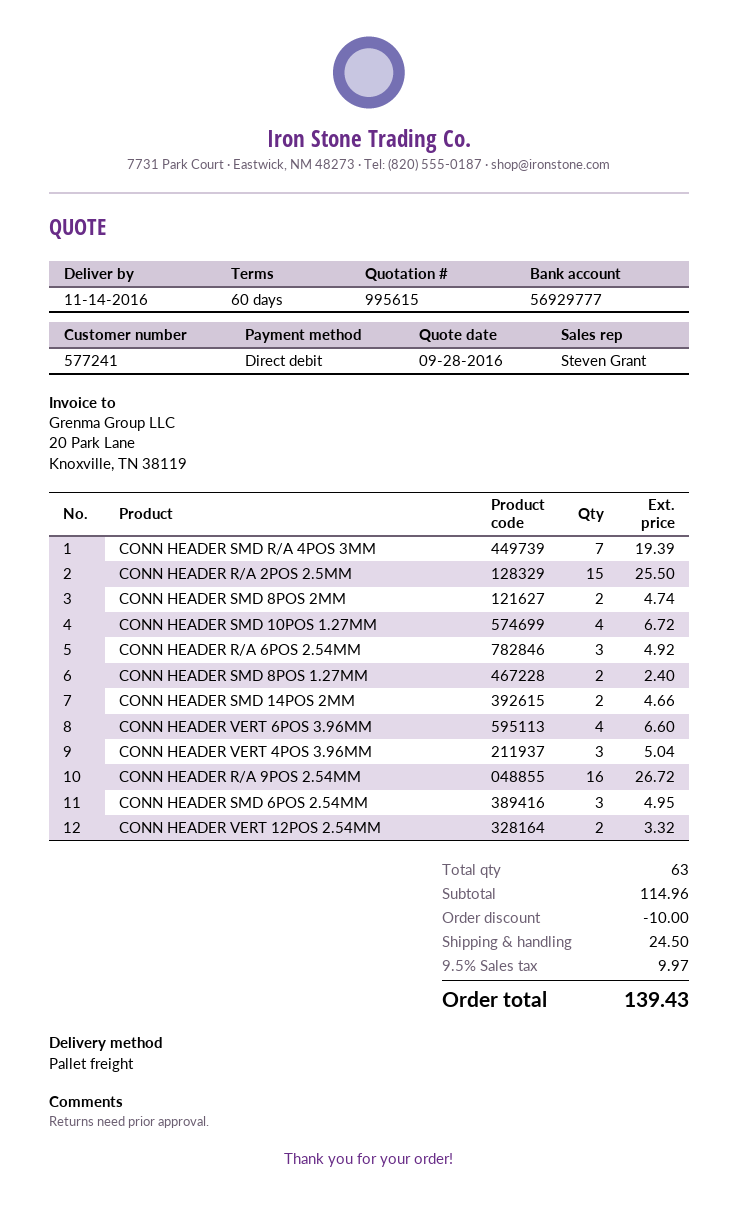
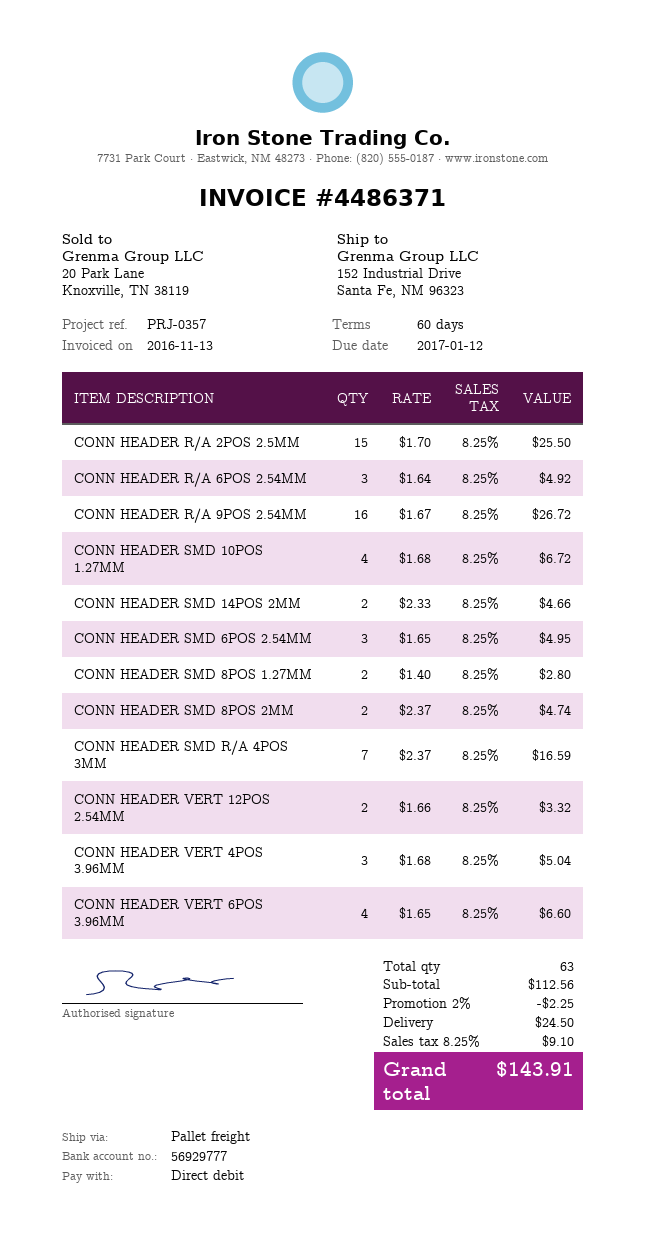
CONN HEADER SMD R/A 4POS 3MM: 7 for 19.39 -> 7 for 16.59
CONN HEADER SMD 8POS 1.27MM: 2 for 2.40 -> 2 for 2.80
subtotal: 114.96 -> 112.56
discount: 10.00 -> 2.25
tax: 9.5% = 9.97 -> 8.25% = 9.10
total: 139.43 -> 143.91

